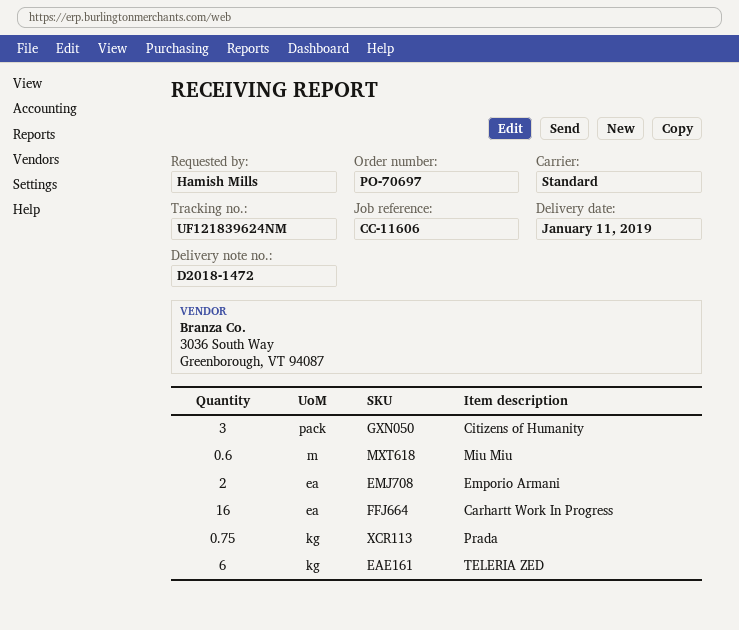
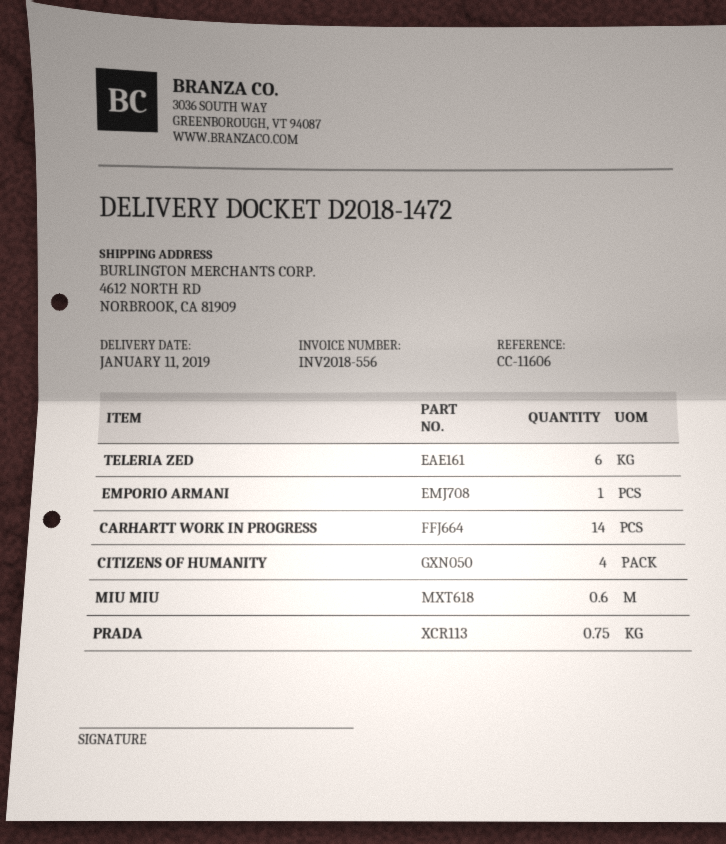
Citizens of Humanity: 3 -> 4
Emporio Armani: 2 -> 1
Carhartt Work In Progress: 16 -> 14

